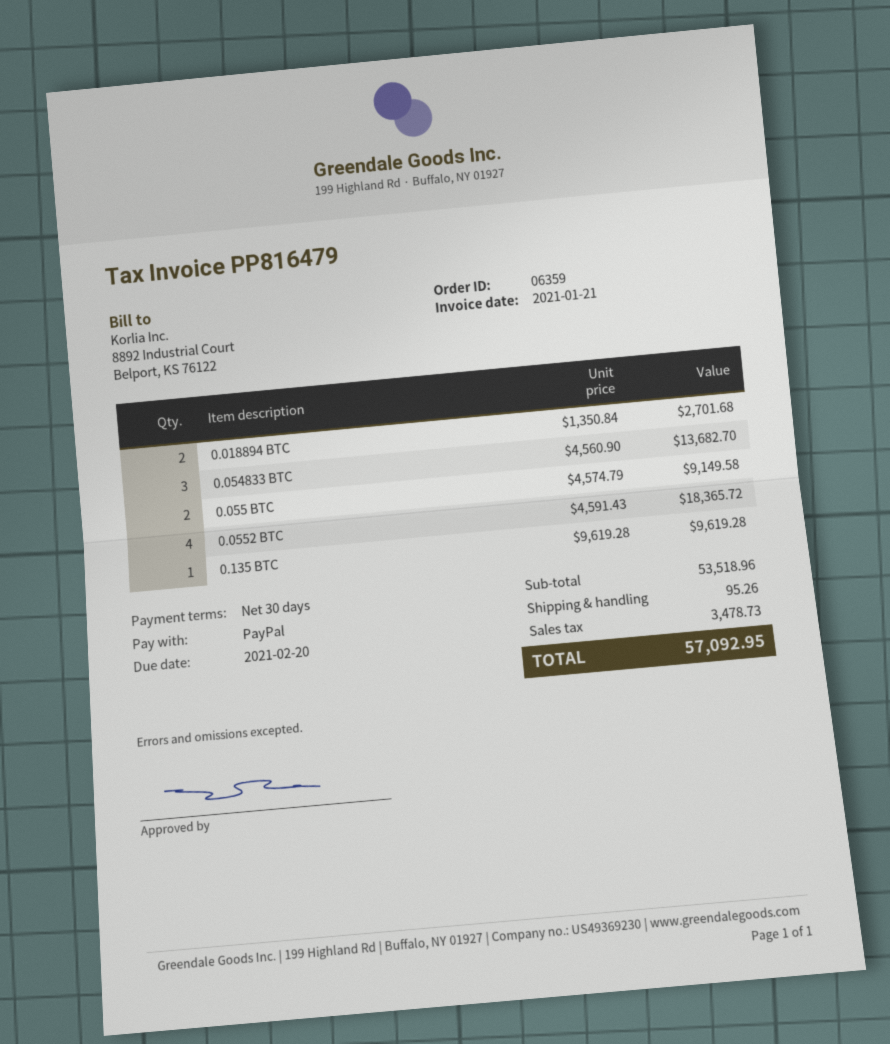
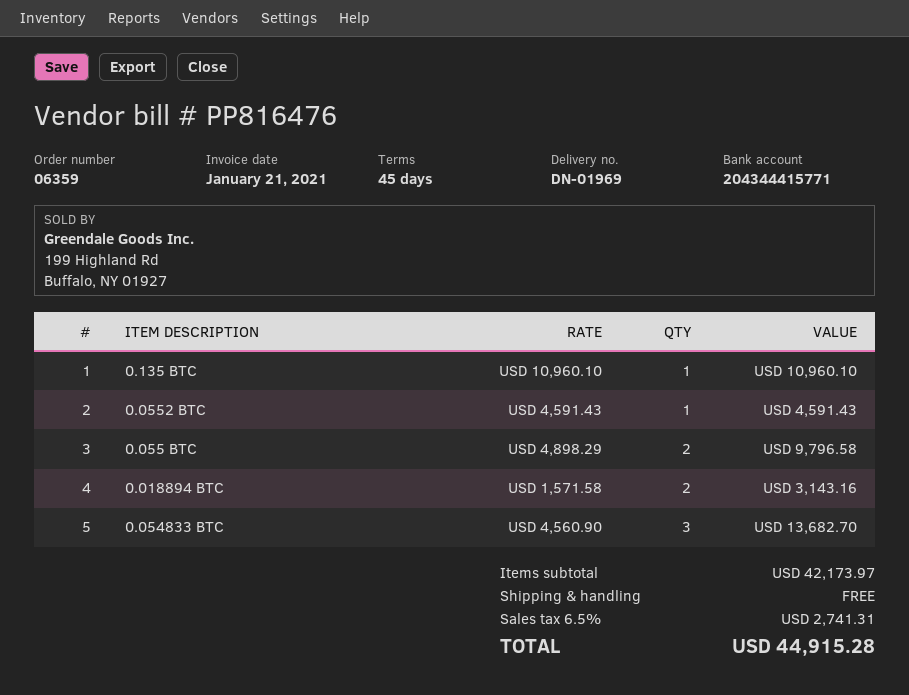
invoice number: PP816479 -> PP816476
payment terms: 30 days -> 45 days
0.018894 BTC: 2 x 1350.84 = 2701.68 -> 2 x 1571.58 = 3143.16
0.055 BTC: 2 x 4574.79 = 9149.58 -> 2 x 4898.29 = 9796.58
0.0552 BTC: 4 x 4591.43 = 18365.72 -> 1 x 4591.43 = 4591.43
0.135 BTC: 1 x 9619.28 = 9619.28 -> 1 x 10960.10 = 10960.10
subtotal: 53518.96 -> 42173.97
shipping: 95.26 -> 0.00
tax: 3478.73 -> 2741.31
total: 57092.95 -> 44915.28

